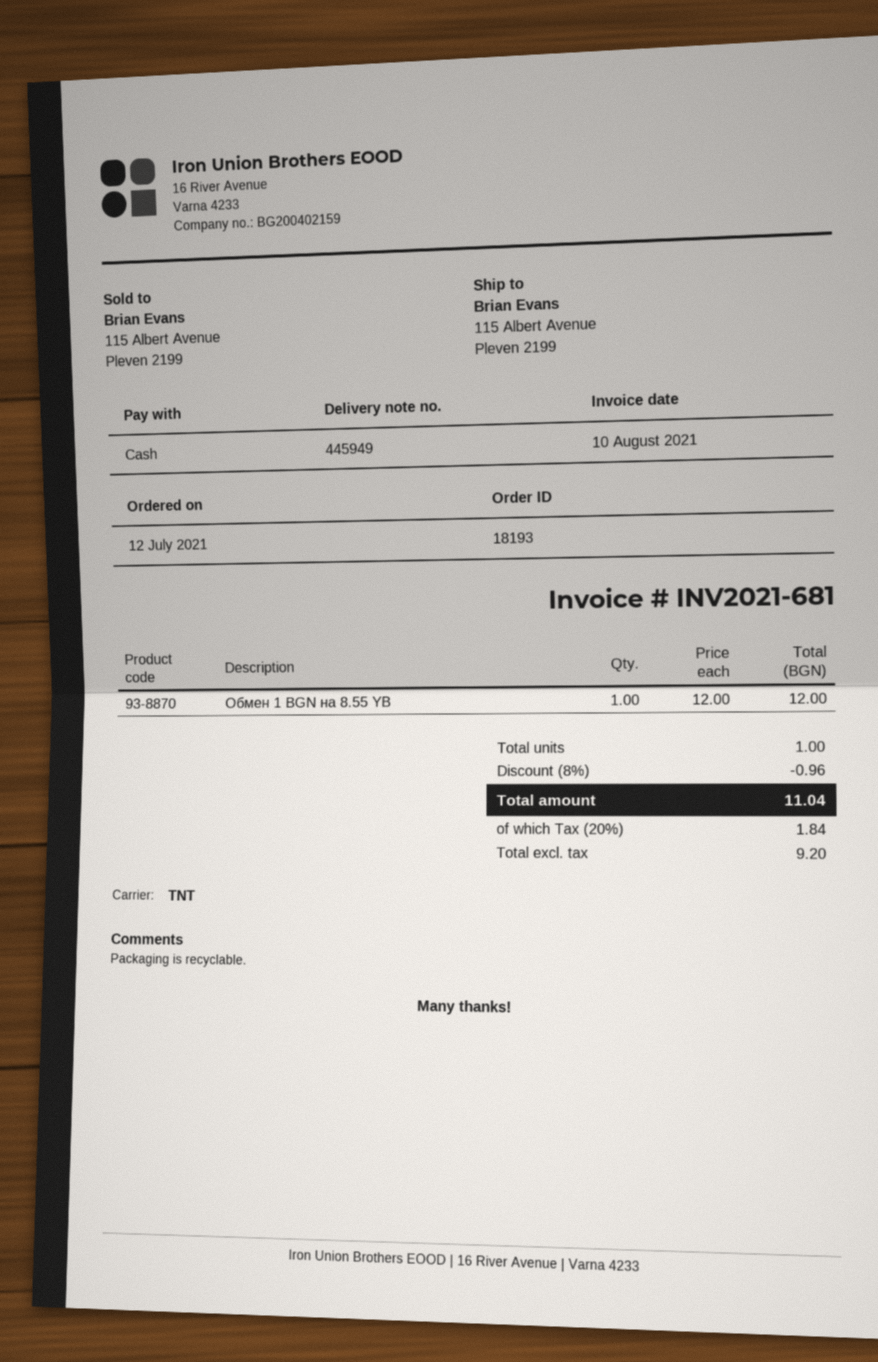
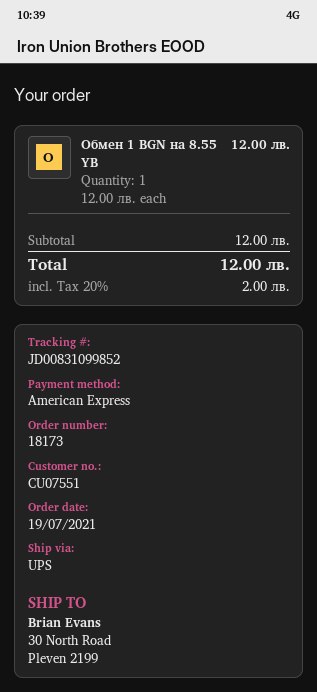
order number: 18193 -> 18173
order date: 2021-07-12 -> 2021-07-19
payment method: cash -> American Express
shipping method: TNT -> UPS
ship to: 115 Albert Avenue, Pleven 2199 -> 30 North Road, Pleven 2199
discount: 8% = 0.96 -> none
tax: 20% = 1.84 -> 20% = 2.00
total: 11.04 -> 12.00

